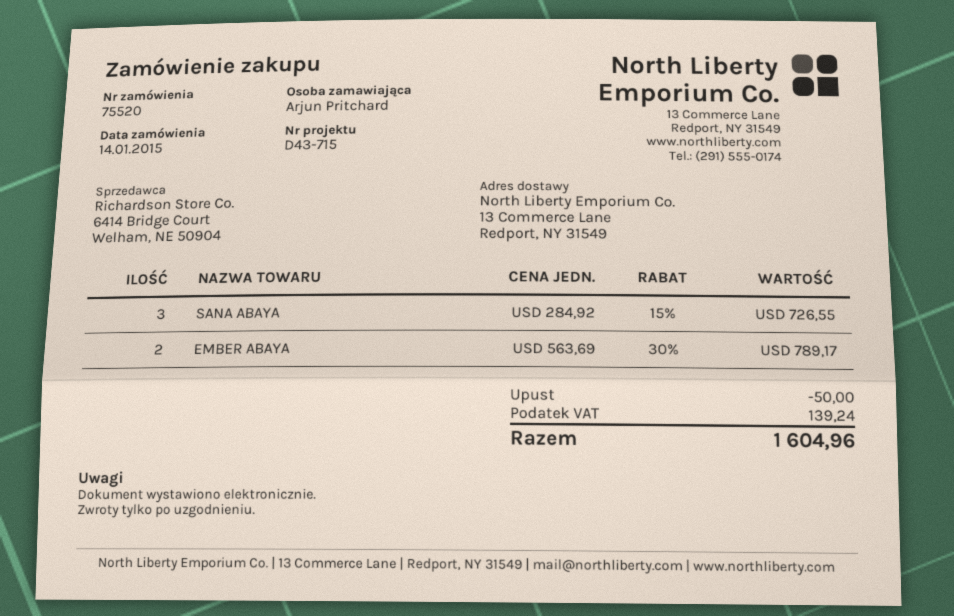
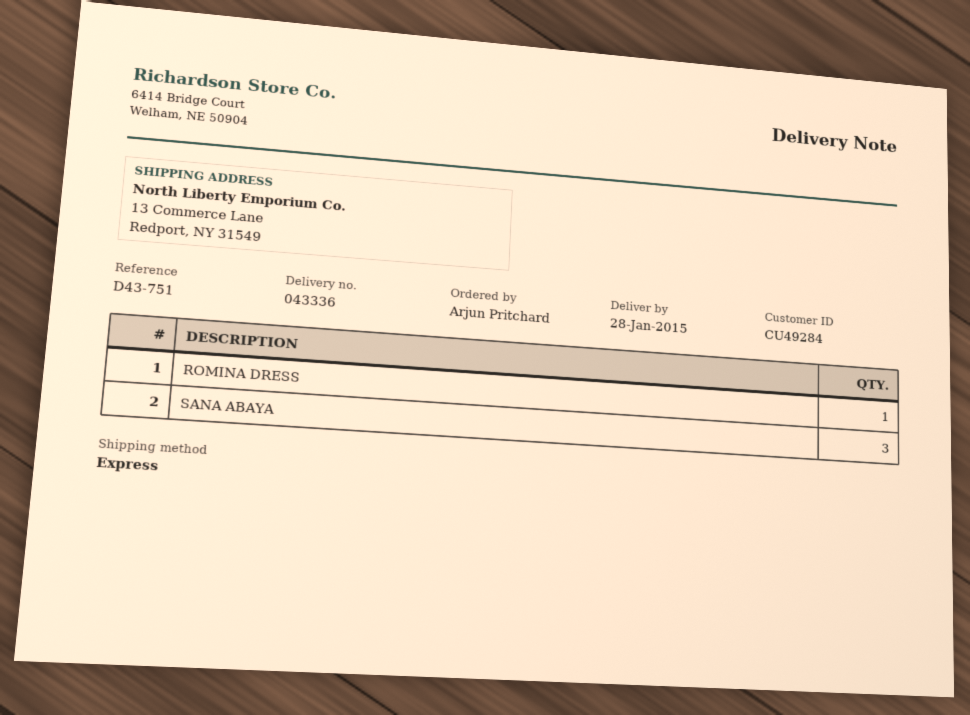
reference: D43-715 -> D43-751
EMBER ABAYA: 2 -> none
ROMINA DRESS: none -> 1

